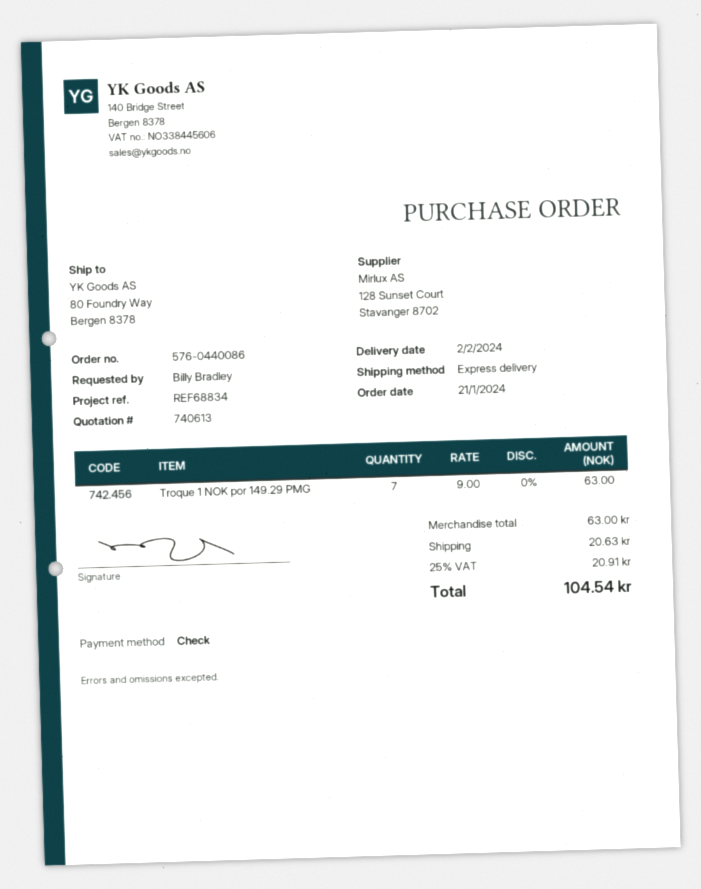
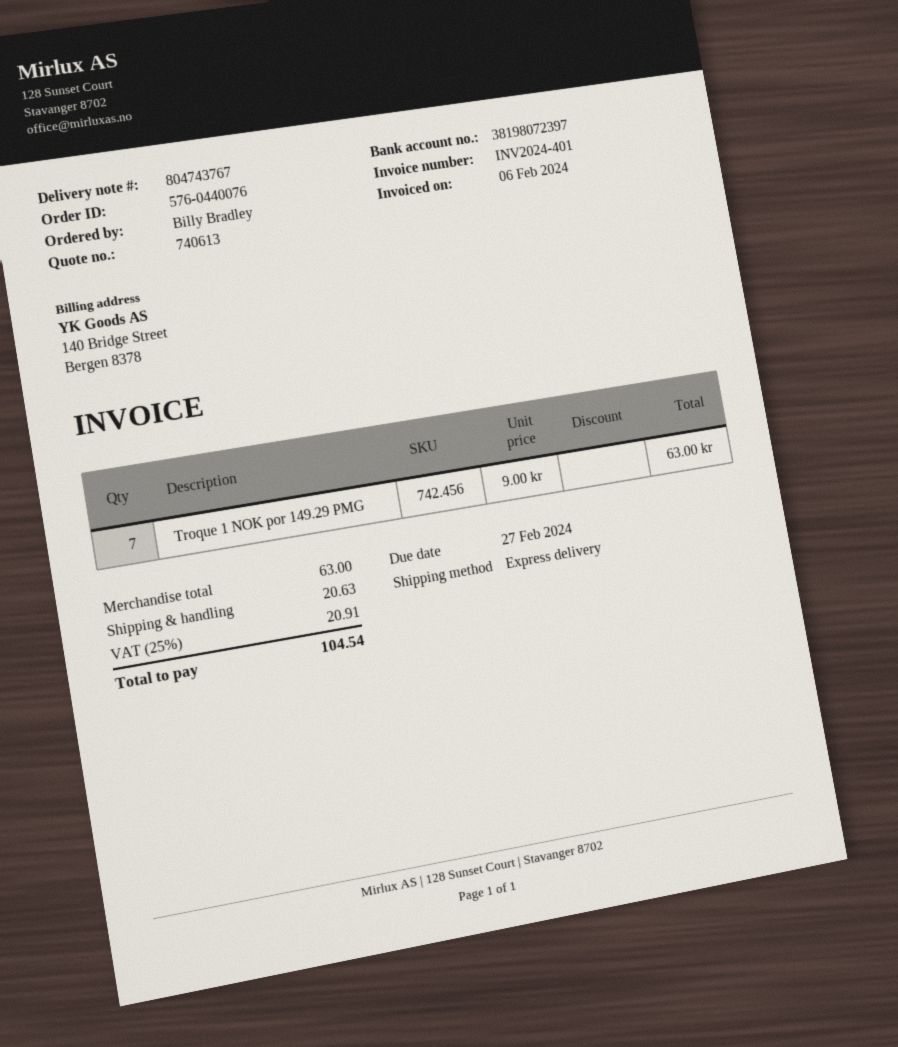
order number: 576-0440086 -> 576-0440076

